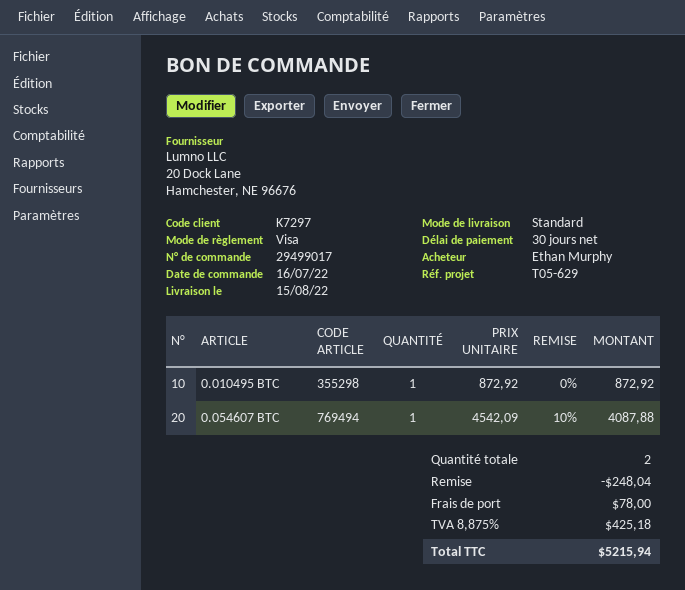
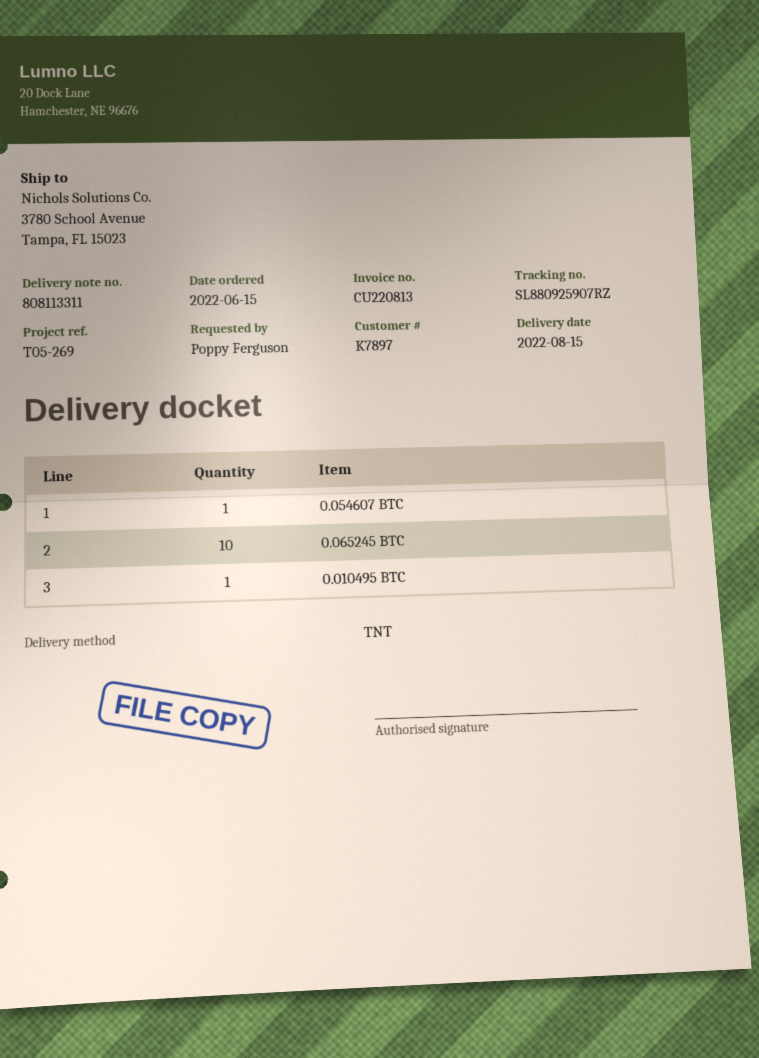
order date: 2022-07-16 -> 2022-06-15
customer number: K7297 -> K7897
reference: T05-629 -> T05-269
ordered by: Ethan Murphy -> Poppy Ferguson
shipping method: standard -> TNT
0.065245 BTC: none -> 10

